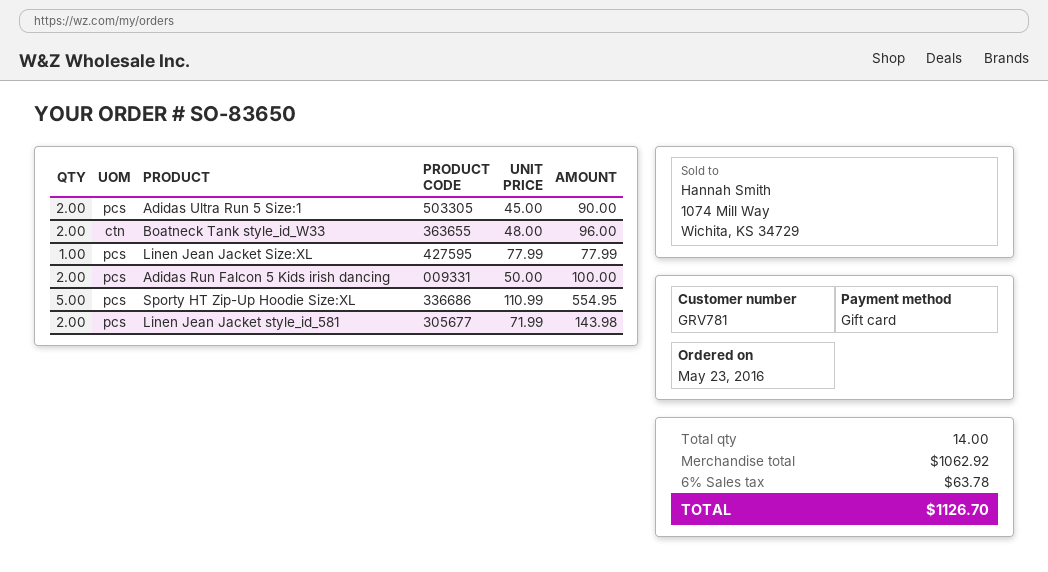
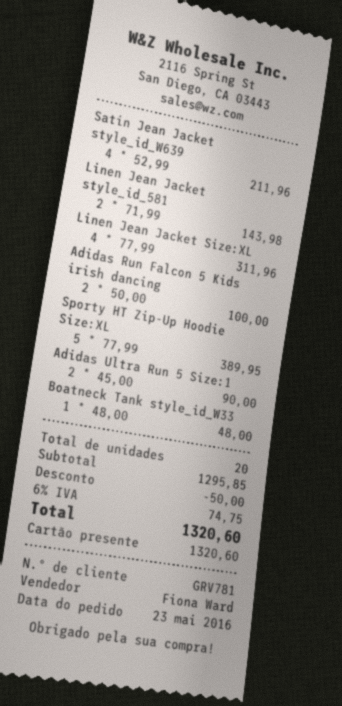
Boatneck Tank style_id_W33: 2 x 48.00 = 96.00 -> 1 x 48.00 = 48.00
Linen Jean Jacket Size:XL: 1 x 77.99 = 77.99 -> 4 x 77.99 = 311.96
Sporty HT Zip-Up Hoodie Size:XL: 5 x 110.99 = 554.95 -> 5 x 77.99 = 389.95
Satin Jean Jacket style_id_W639: none -> 4 x 52.99 = 211.96
total quantity: 14 -> 20
subtotal: 1062.92 -> 1295.85
discount: none -> 50.00
tax: 6% = 63.78 -> 6% = 74.75
total: 1126.70 -> 1320.60

